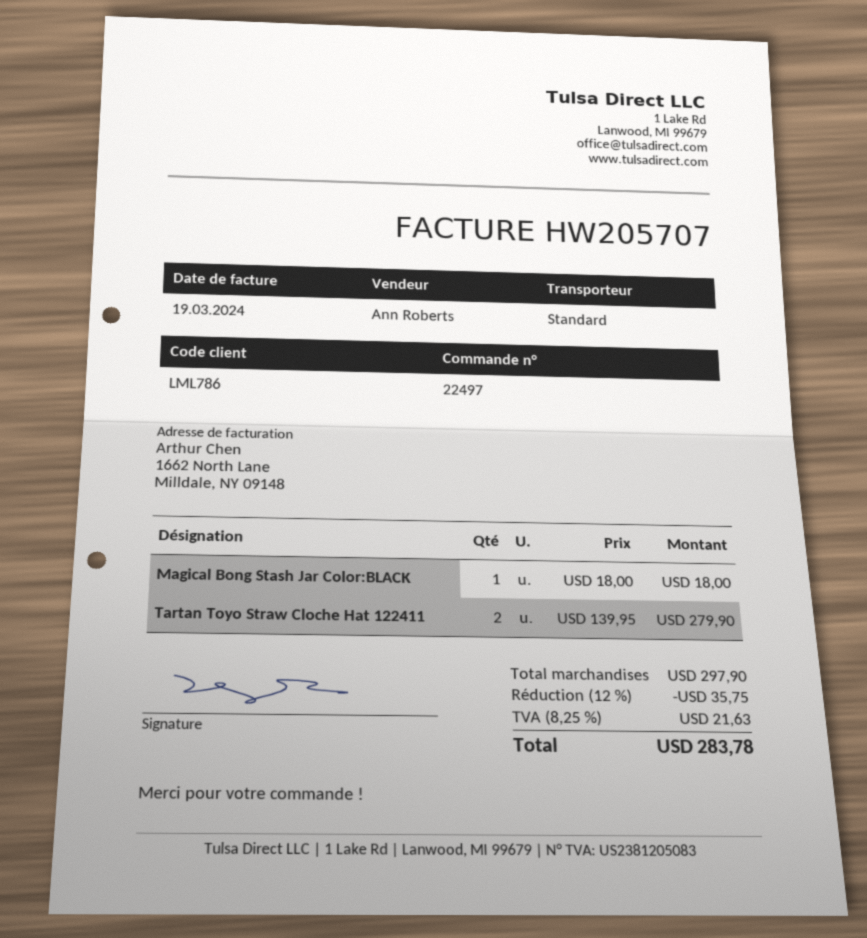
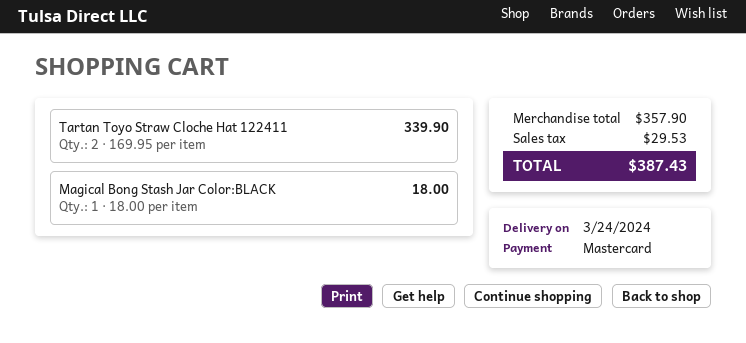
Tartan Toyo Straw Cloche Hat 122411: 2 x 139.95 = 279.90 -> 2 x 169.95 = 339.90
subtotal: 297.90 -> 357.90
discount: 12% = 35.75 -> none
tax: 21.63 -> 29.53
total: 283.78 -> 387.43

